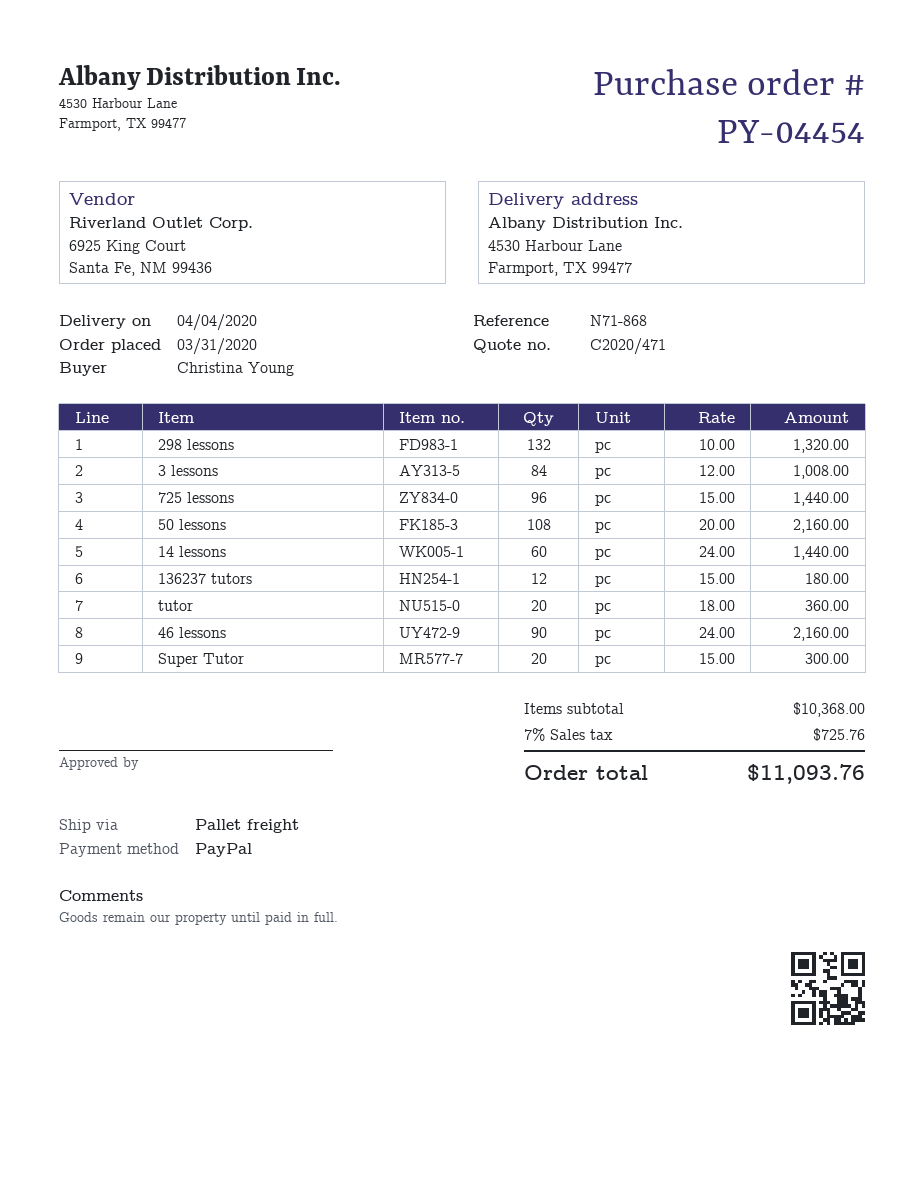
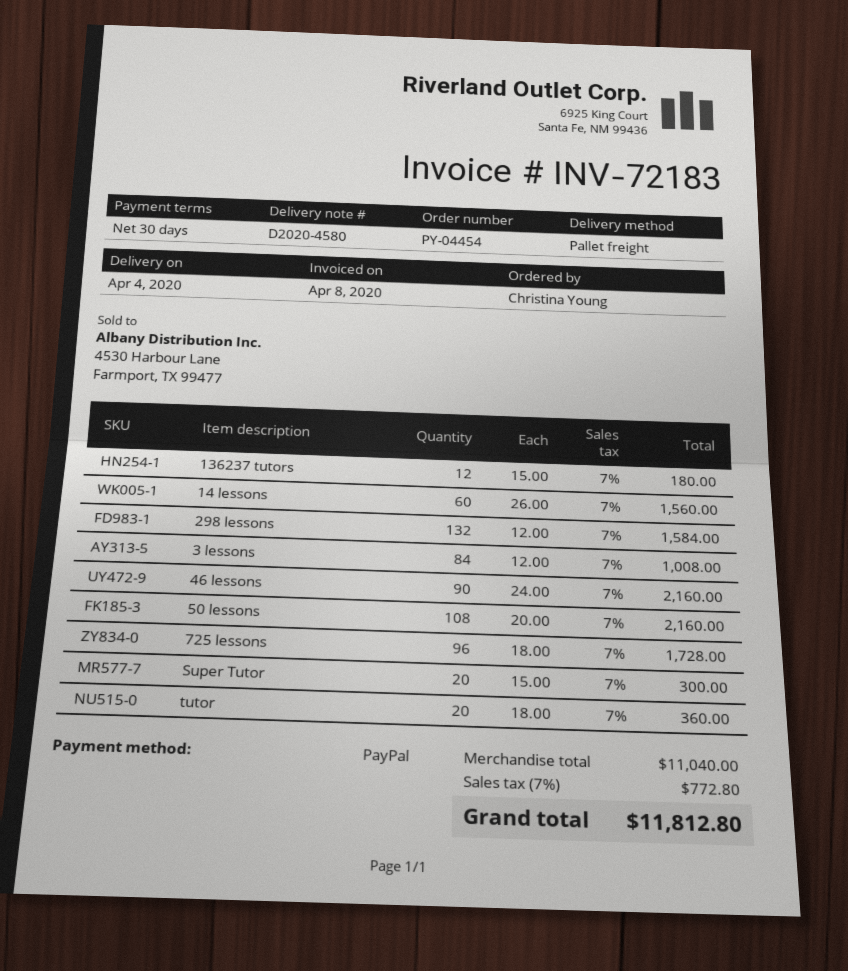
298 lessons: 132 x 10.00 = 1320.00 -> 132 x 12.00 = 1584.00
725 lessons: 96 x 15.00 = 1440.00 -> 96 x 18.00 = 1728.00
14 lessons: 60 x 24.00 = 1440.00 -> 60 x 26.00 = 1560.00
subtotal: 10368.00 -> 11040.00
tax: 7% = 725.76 -> 7% = 772.80
total: 11093.76 -> 11812.80

